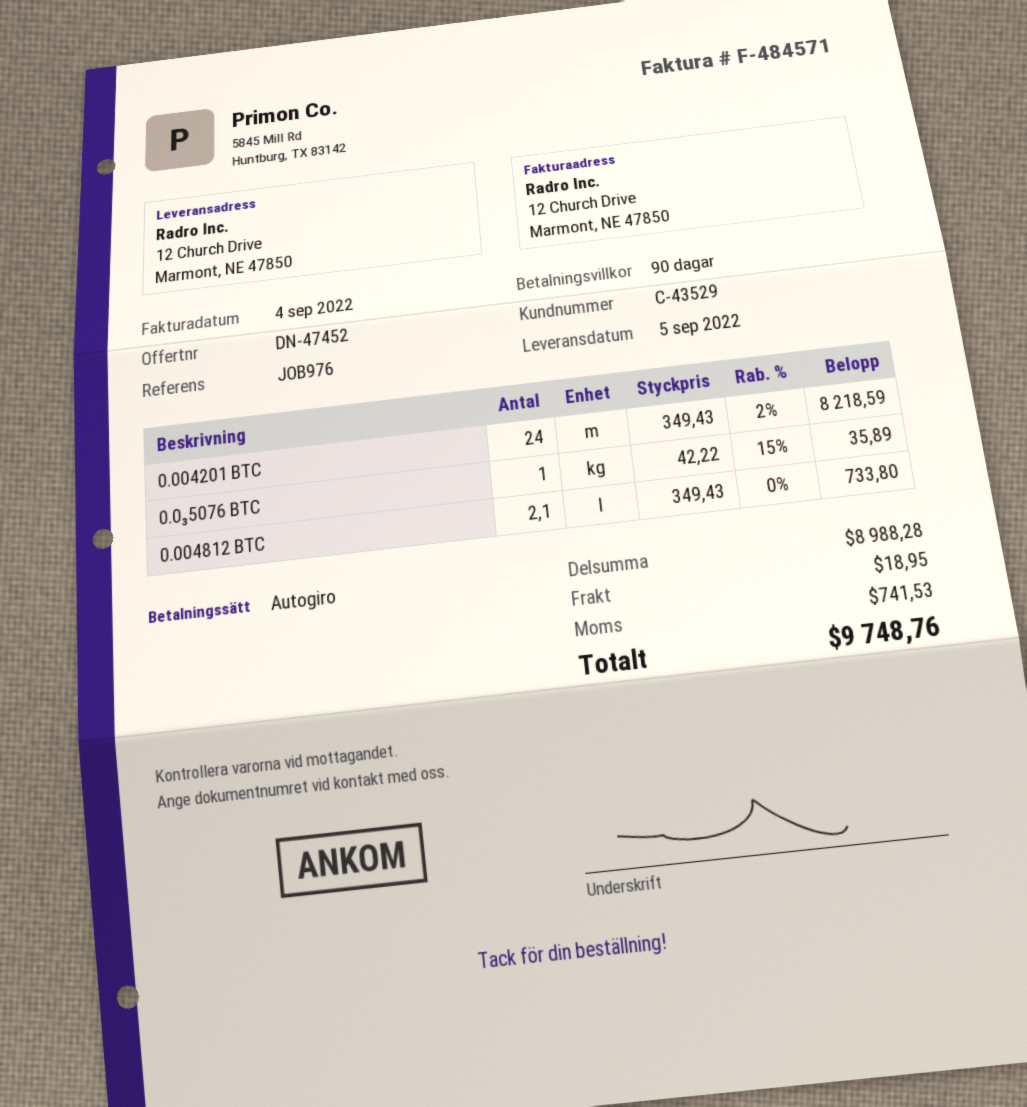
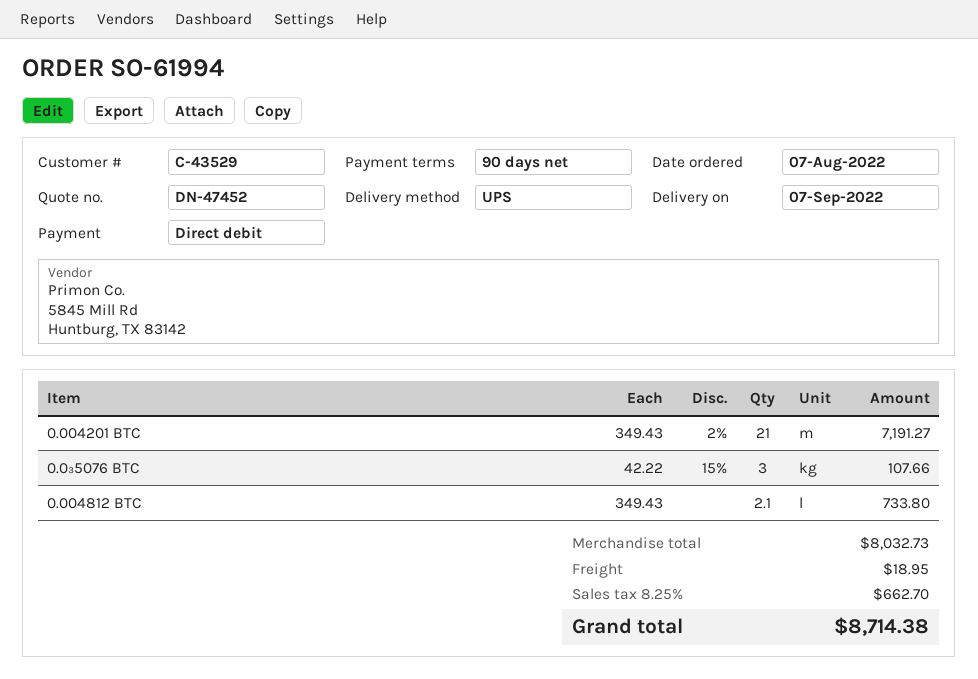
delivery date: 2022-09-05 -> 2022-09-07
0.004201 BTC: 24 x 349.43 - 2% = 8218.59 -> 21 x 349.43 - 2% = 7191.27
0.0₃5076 BTC: 1 x 42.22 - 15% = 35.89 -> 3 x 42.22 - 15% = 107.66
subtotal: 8988.28 -> 8032.73
tax: 741.53 -> 662.70
total: 9748.76 -> 8714.38

